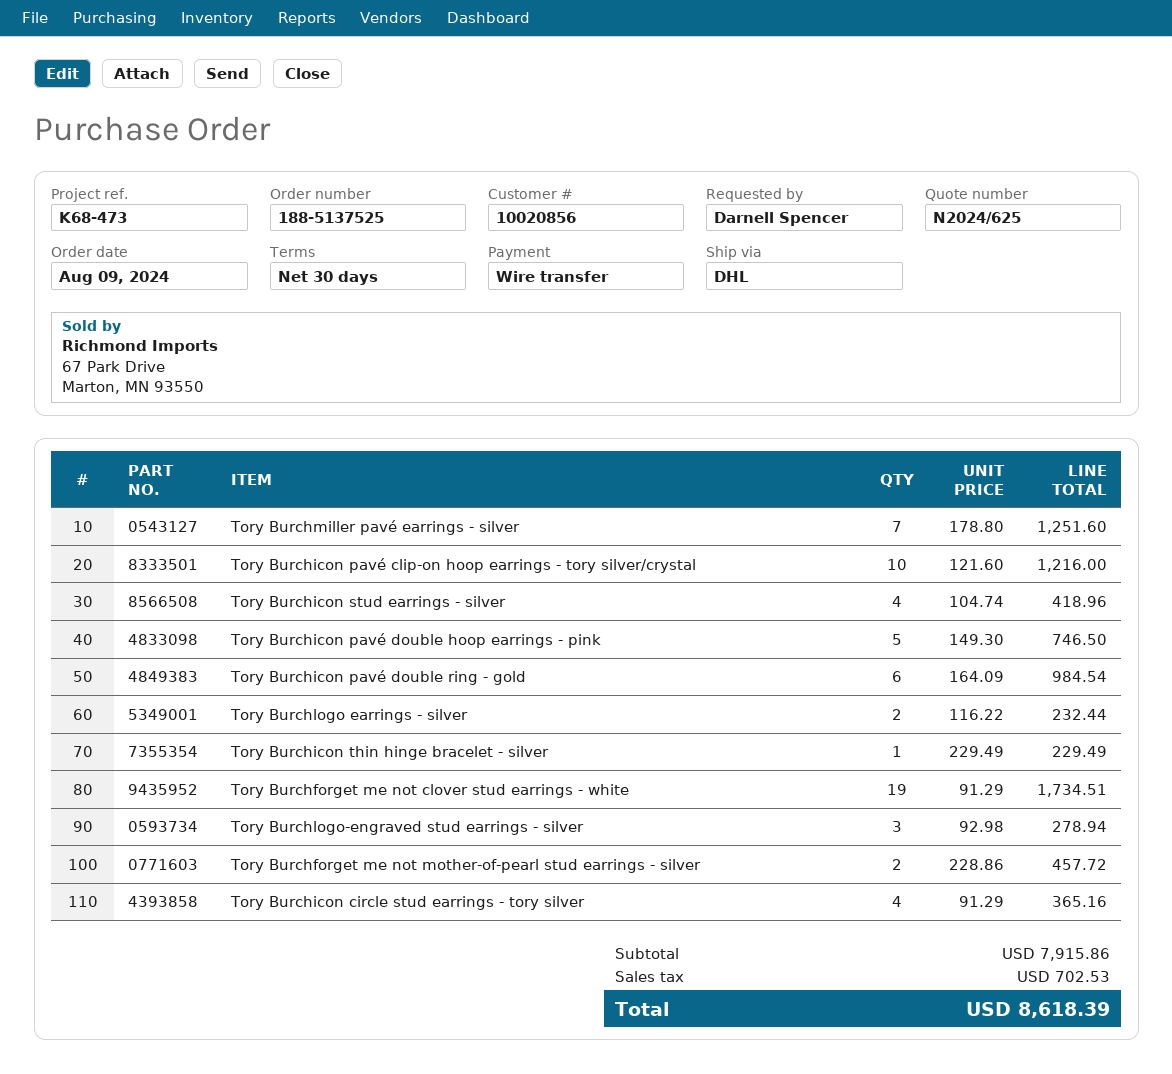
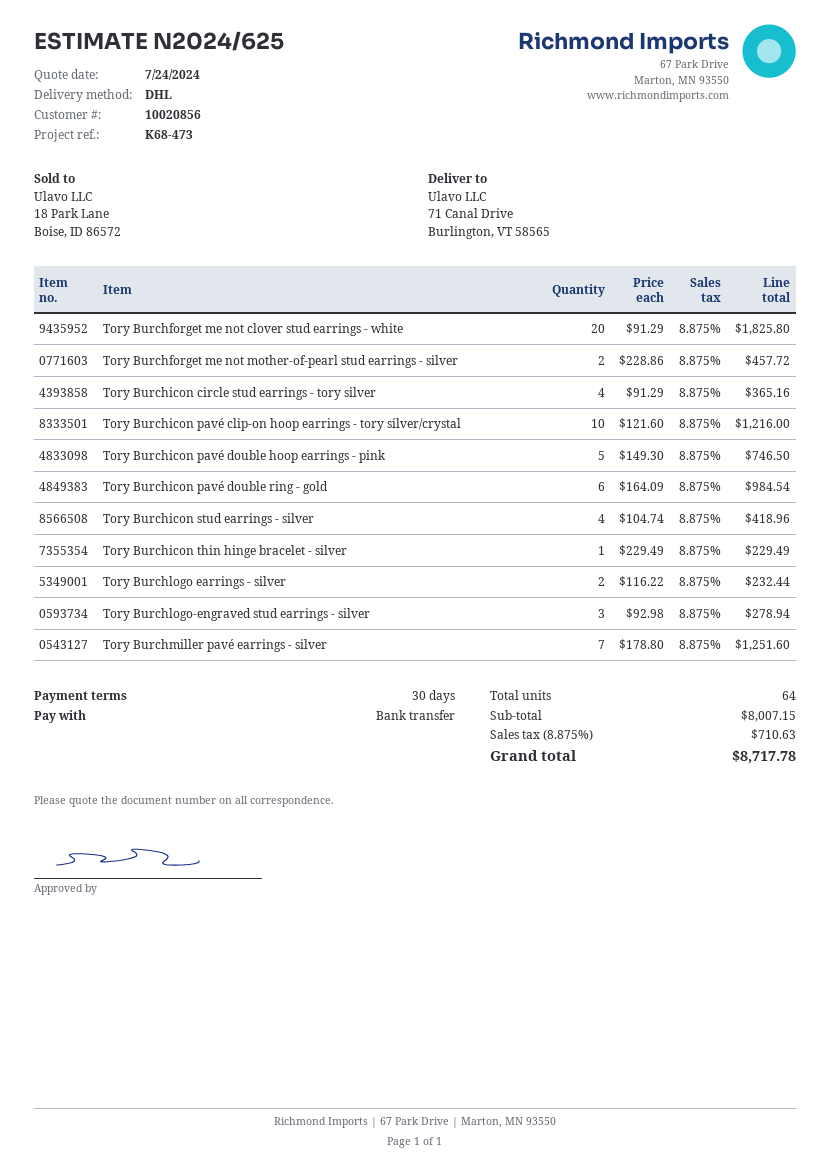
Tory Burchforget me not clover stud earrings - white: 19 x 91.29 = 1734.51 -> 20 x 91.29 = 1825.80
subtotal: 7915.86 -> 8007.15
tax: 702.53 -> 710.63
total: 8618.39 -> 8717.78

